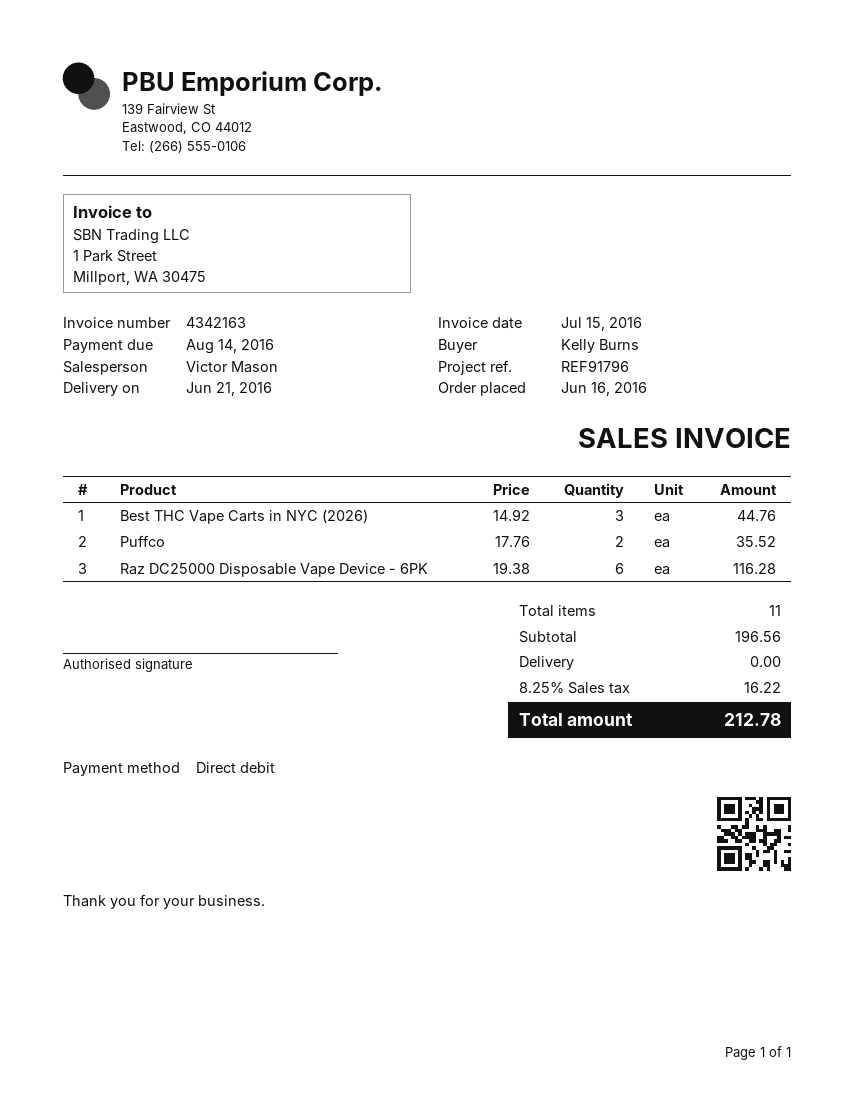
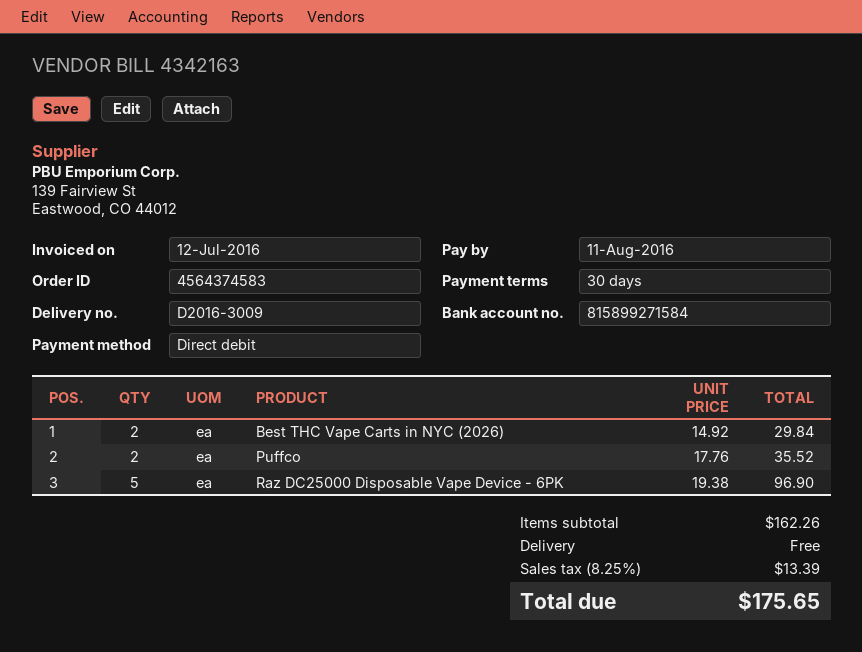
invoice date: 2016-07-15 -> 2016-07-12
due date: 2016-08-14 -> 2016-08-11
Best THC Vape Carts in NYC (2026): 3 x 14.92 = 44.76 -> 2 x 14.92 = 29.84
Raz DC25000 Disposable Vape Device - 6PK: 6 x 19.38 = 116.28 -> 5 x 19.38 = 96.90
subtotal: 196.56 -> 162.26
tax: 8.25% = 16.22 -> 8.25% = 13.39
total: 212.78 -> 175.65

